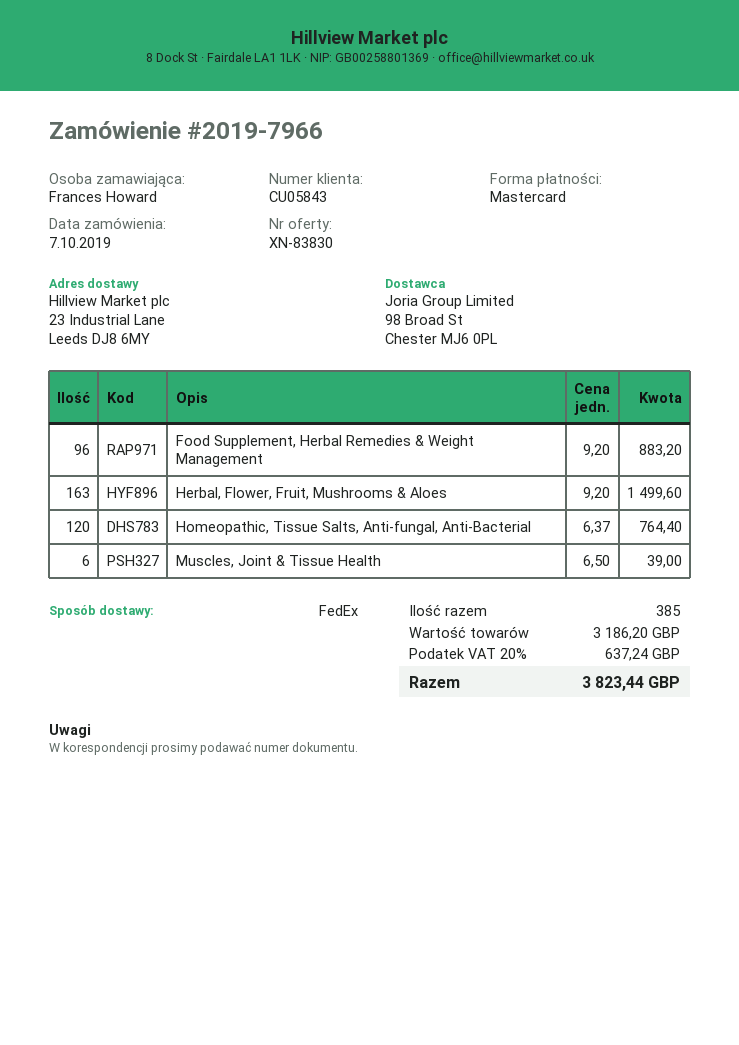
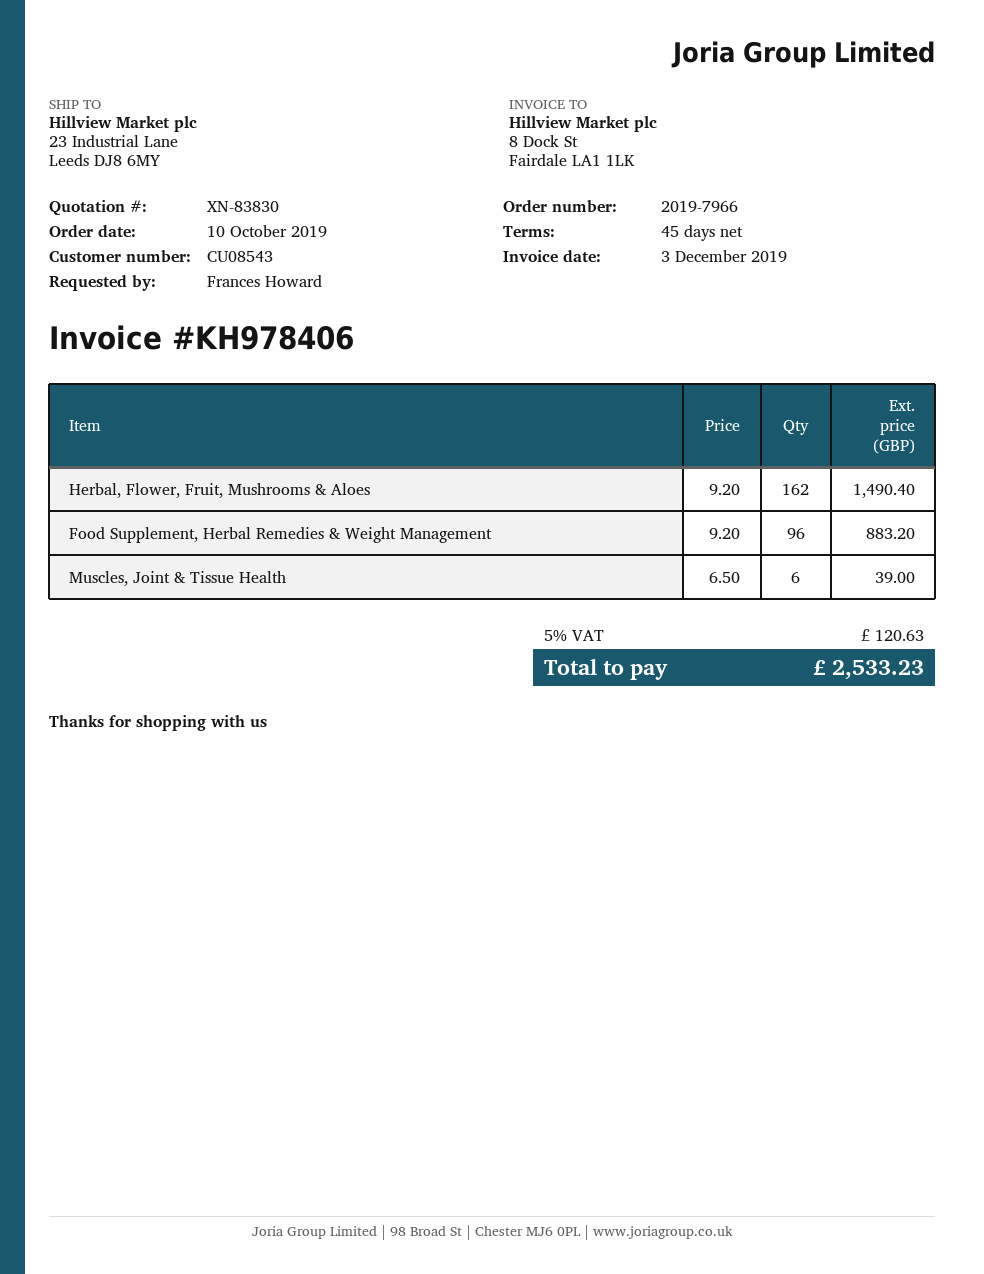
order date: 2019-10-07 -> 2019-10-10
customer number: CU05843 -> CU08543
Herbal, Flower, Fruit, Mushrooms & Aloes: 163 x 9.20 = 1499.60 -> 162 x 9.20 = 1490.40
Homeopathic, Tissue Salts, Anti-fungal, Anti-Bacterial: 120 x 6.37 = 764.40 -> none
tax: 20% = 637.24 -> 5% = 120.63
total: 3823.44 -> 2533.23

